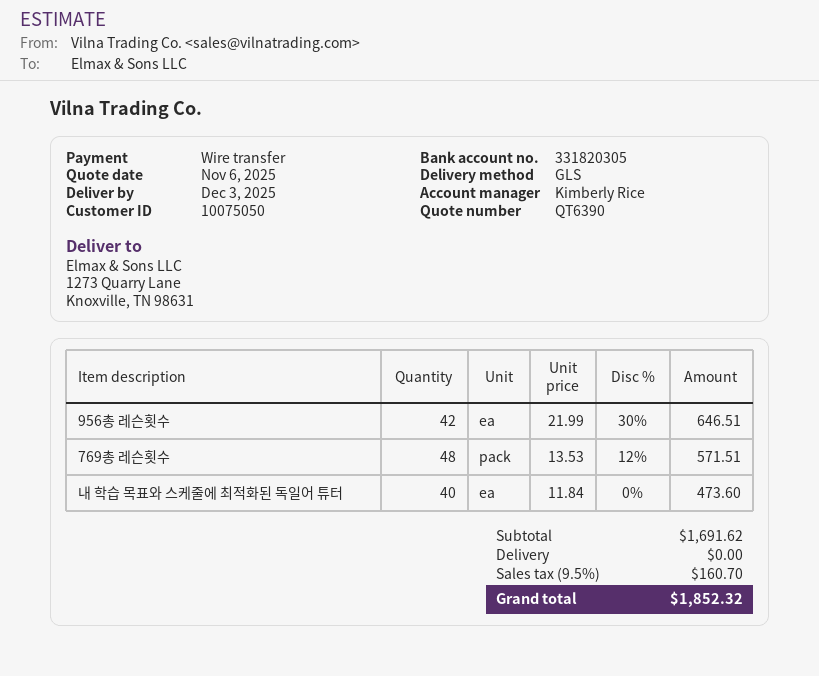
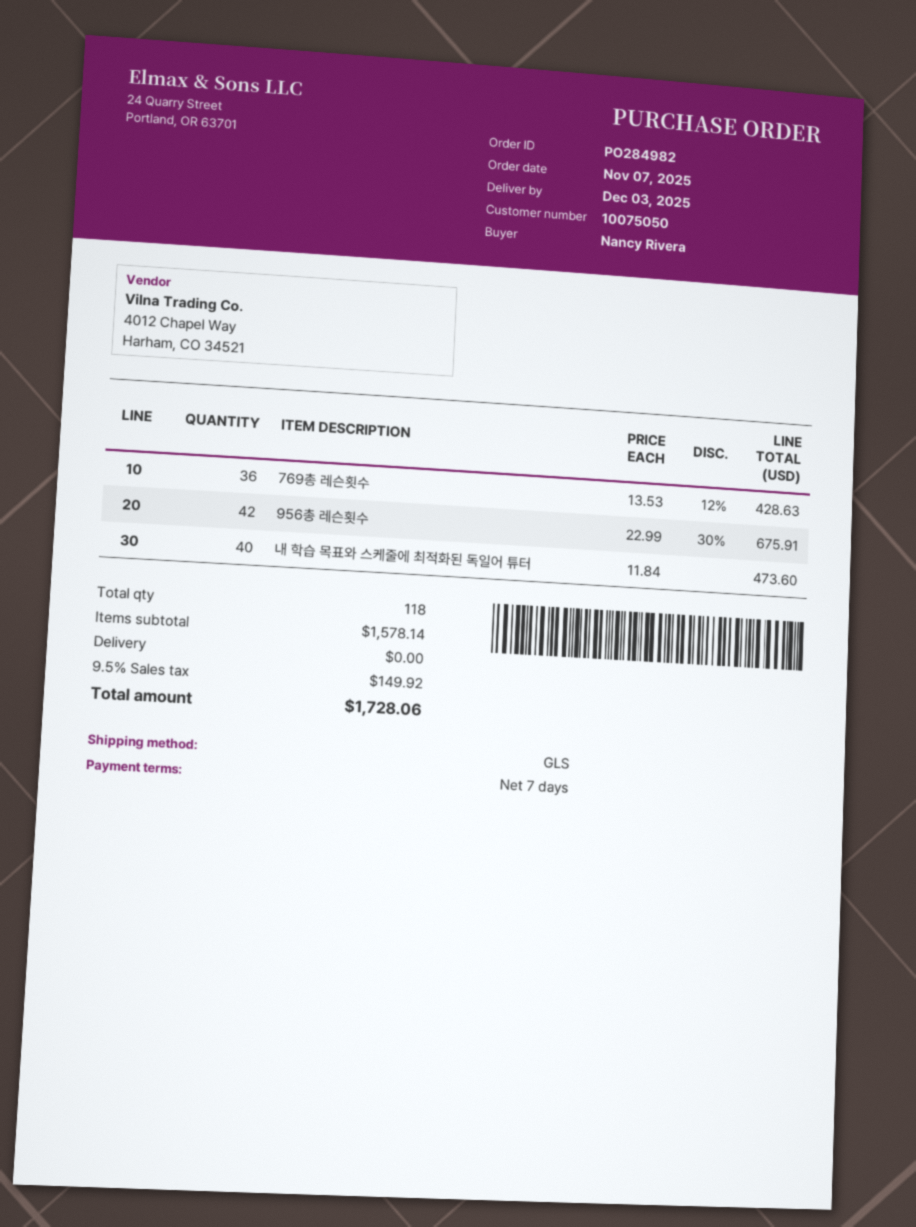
956총 레슨횟수: 42 x 21.99 - 30% = 646.51 -> 42 x 22.99 - 30% = 675.91
769총 레슨횟수: 48 x 13.53 - 12% = 571.51 -> 36 x 13.53 - 12% = 428.63
subtotal: 1691.62 -> 1578.14
tax: 9.5% = 160.70 -> 9.5% = 149.92
total: 1852.32 -> 1728.06

